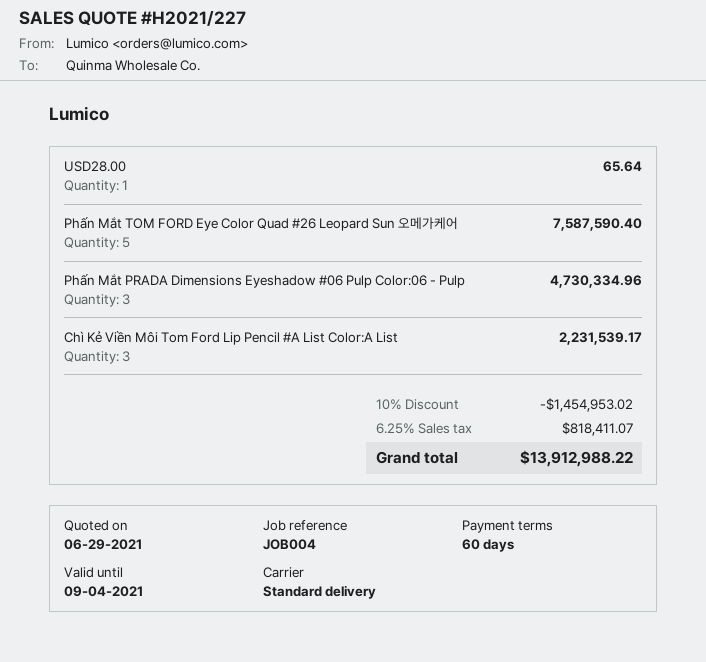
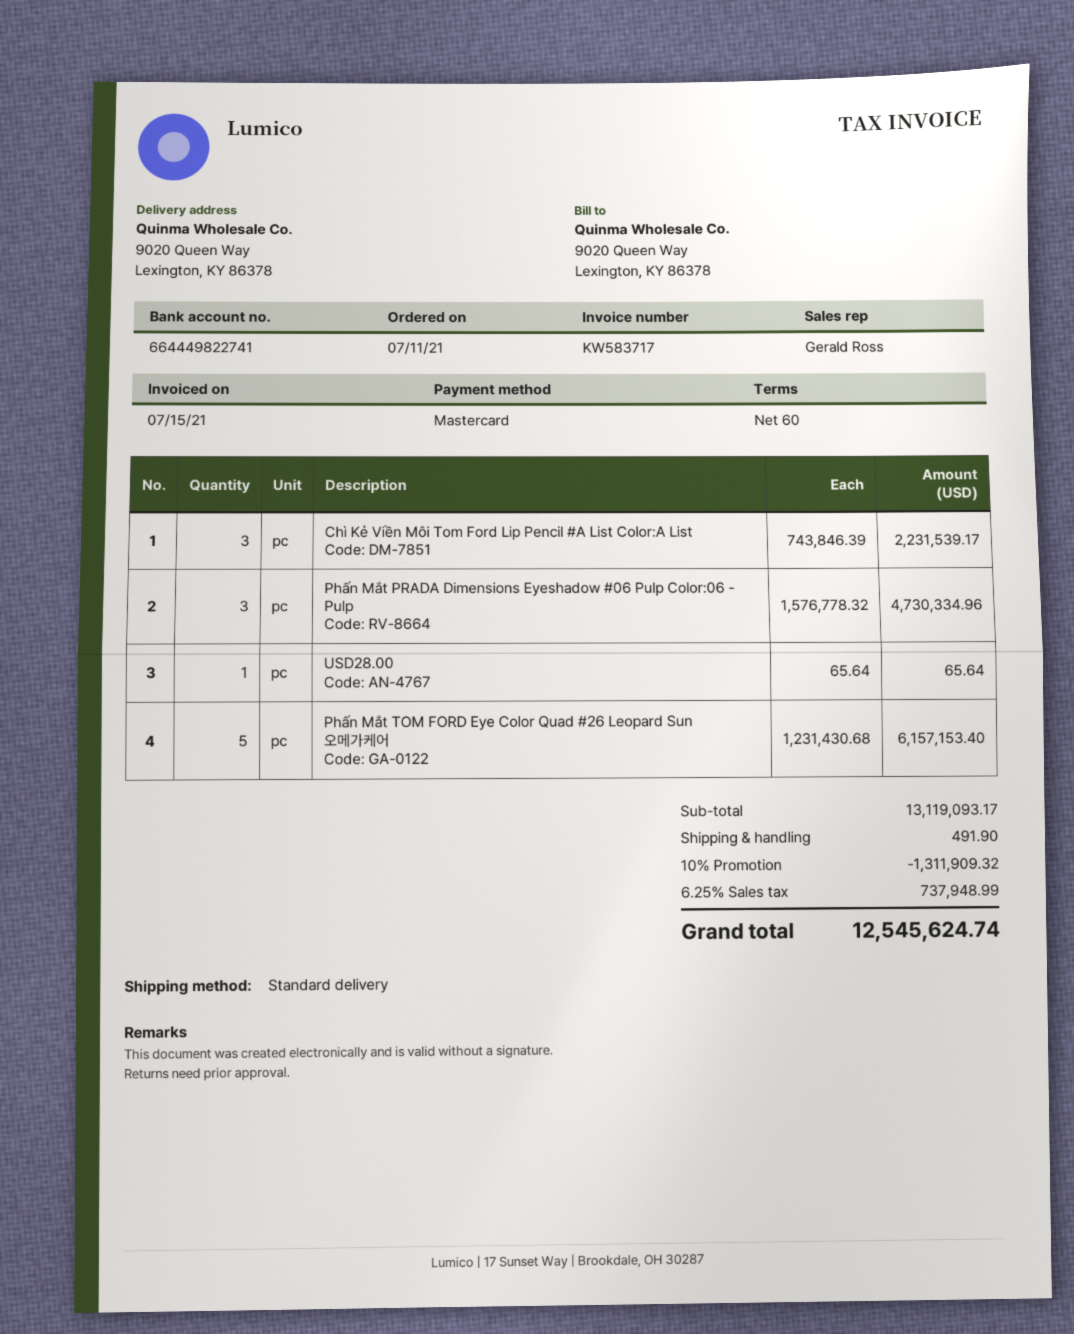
Phấn Mắt TOM FORD Eye Color Quad #26 Leopard Sun 오메가케어: 5 for 7587590.40 -> 5 for 6157153.40
discount: 10% = 1454953.02 -> 10% = 1311909.32
shipping: none -> 491.90
tax: 6.25% = 818411.07 -> 6.25% = 737948.99
total: 13912988.22 -> 12545624.74

